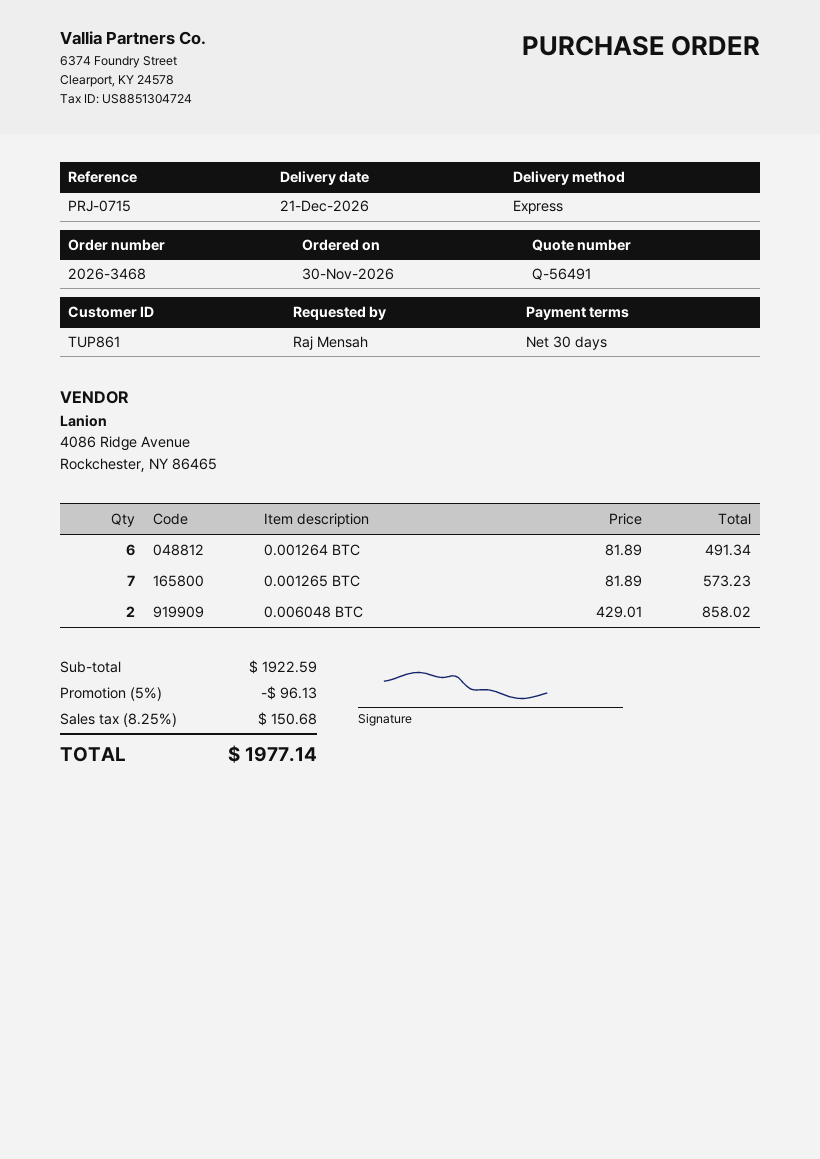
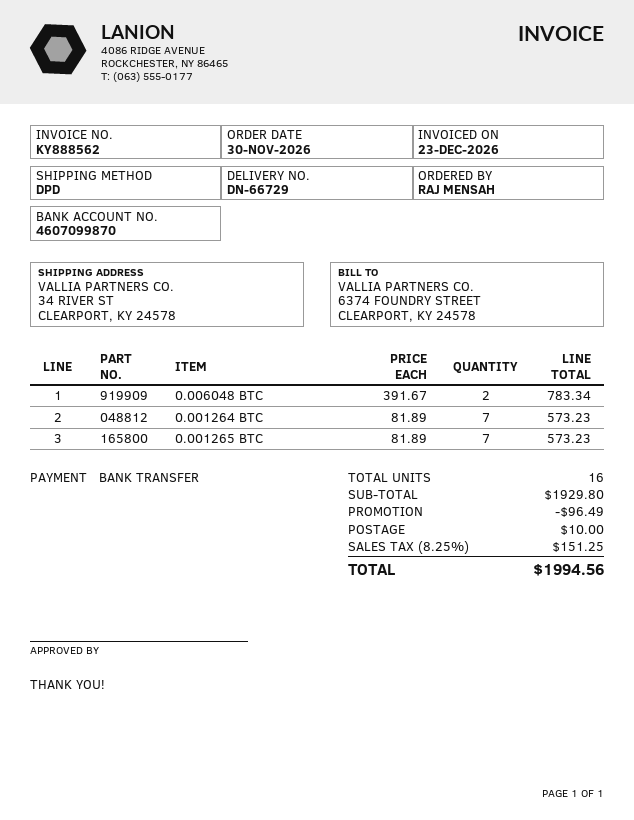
shipping method: express -> DPD
0.001264 BTC: 6 x 81.89 = 491.34 -> 7 x 81.89 = 573.23
0.006048 BTC: 2 x 429.01 = 858.02 -> 2 x 391.67 = 783.34
subtotal: 1922.59 -> 1929.80
discount: 96.13 -> 96.49
shipping: none -> 10.00
tax: 8.25% = 150.68 -> 8.25% = 151.25
total: 1977.14 -> 1994.56

